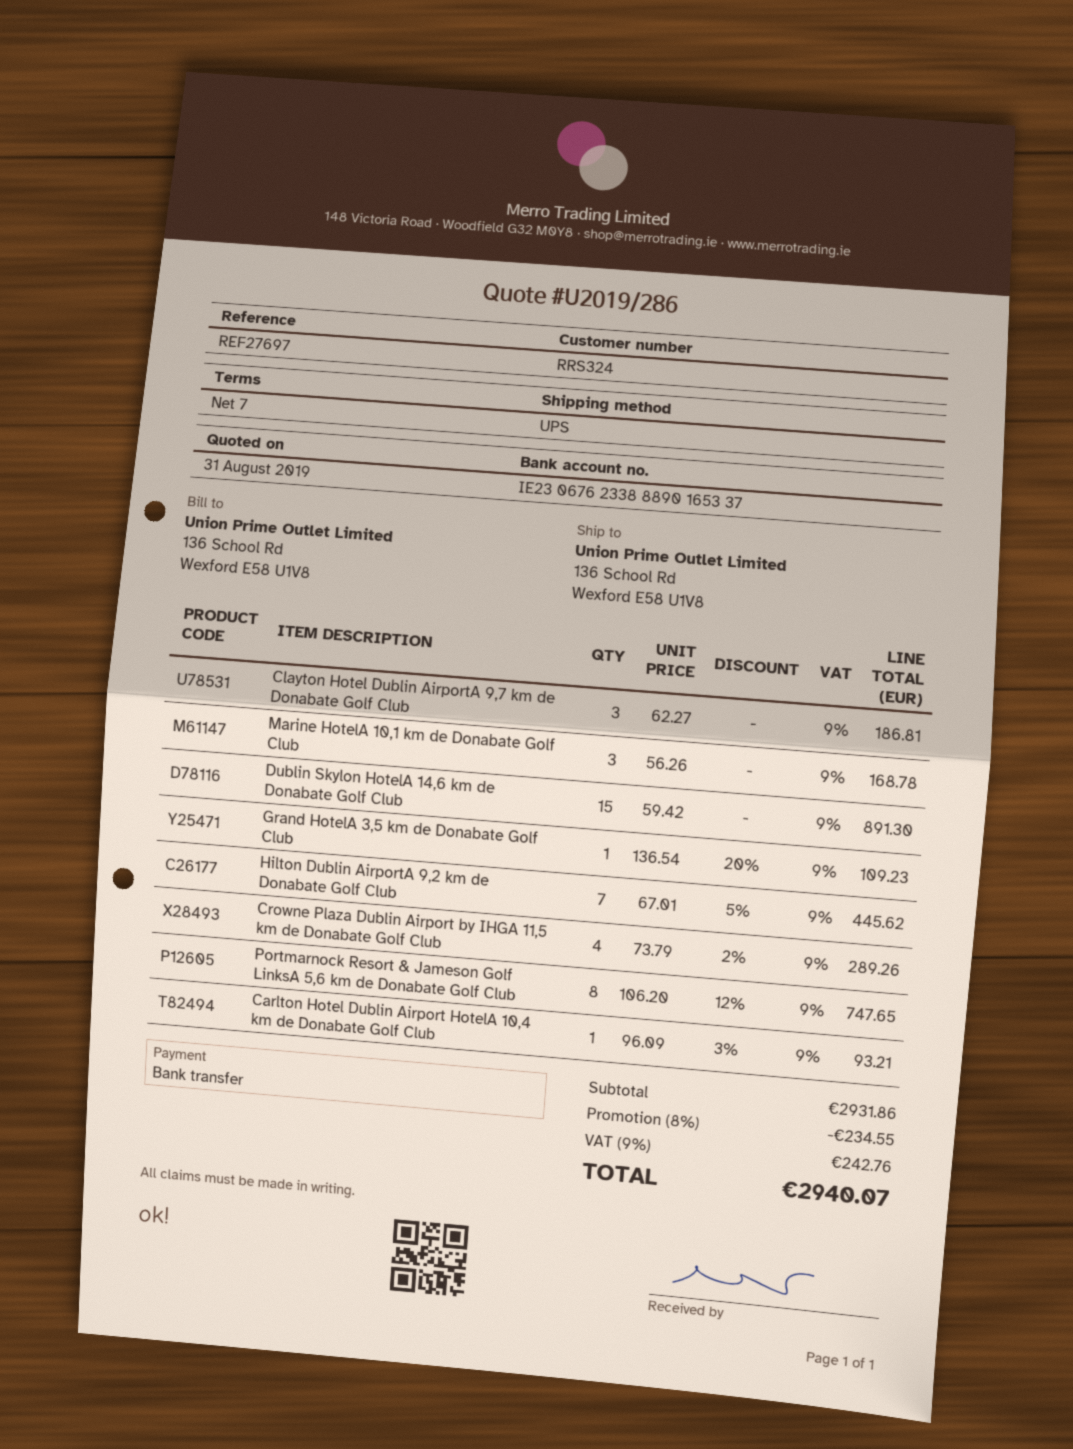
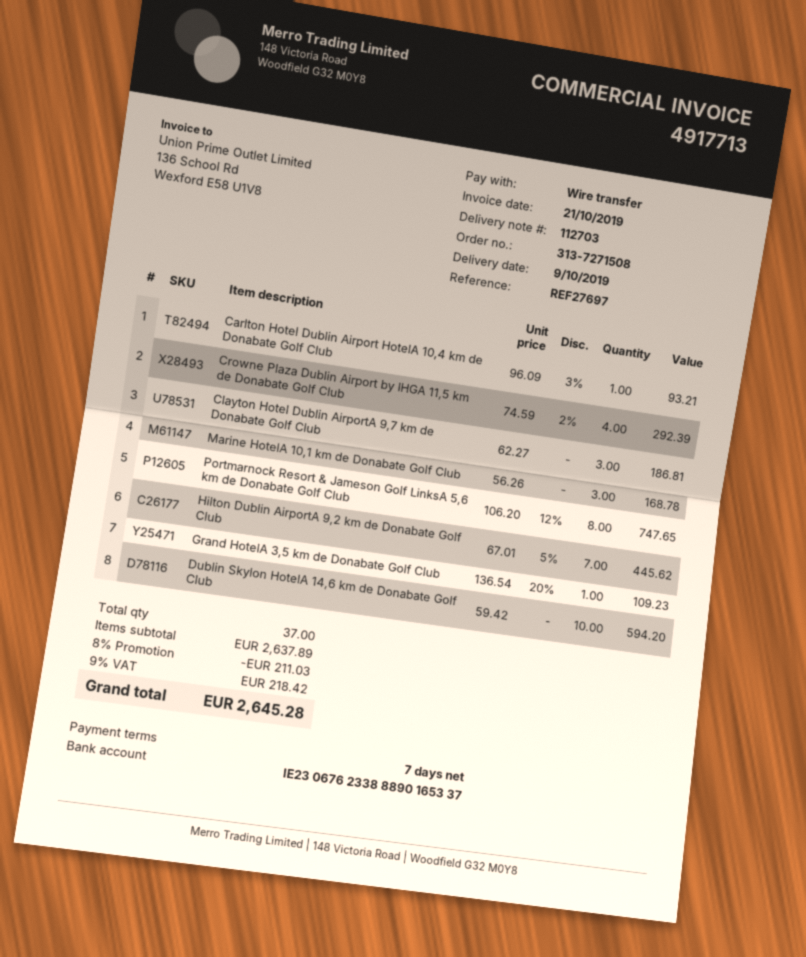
Dublin Skylon HotelA 14,6 km de Donabate Golf Club: 15 x 59.42 = 891.30 -> 10 x 59.42 = 594.20
Crowne Plaza Dublin Airport by IHGA 11,5 km de Donabate Golf Club: 4 x 73.79 - 2% = 289.26 -> 4 x 74.59 - 2% = 292.39
subtotal: 2931.86 -> 2637.89
discount: 8% = 234.55 -> 8% = 211.03
tax: 9% = 242.76 -> 9% = 218.42
total: 2940.07 -> 2645.28

